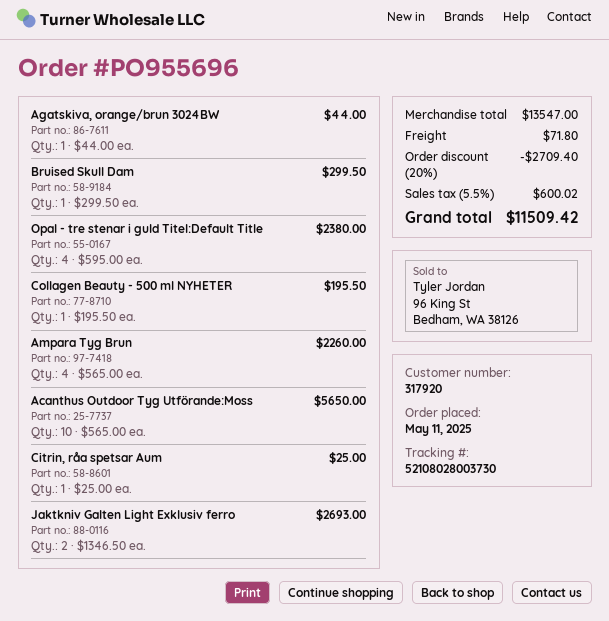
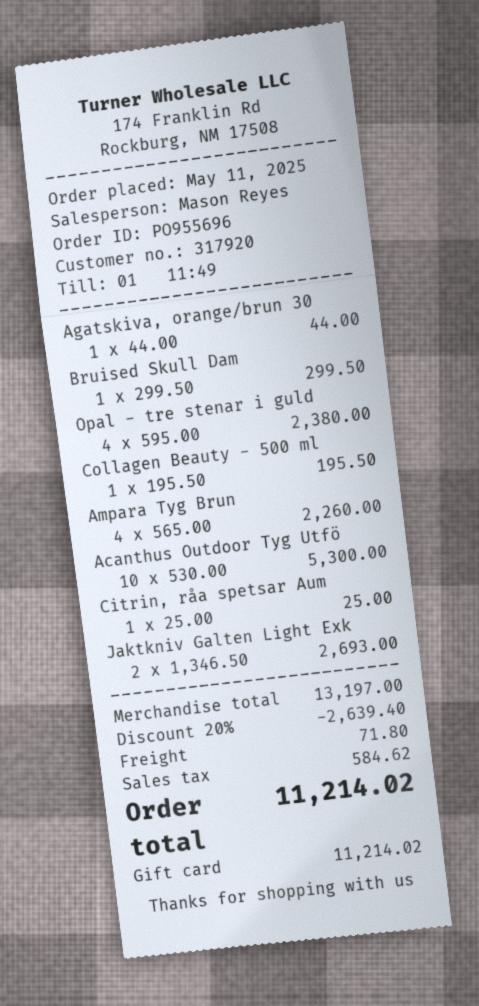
Acanthus Outdoor Tyg Utförande:Moss: 10 x 565.00 = 5650.00 -> 10 x 530.00 = 5300.00
subtotal: 13547.00 -> 13197.00
discount: 20% = 2709.40 -> 20% = 2639.40
tax: 600.02 -> 584.62
total: 11509.42 -> 11214.02

